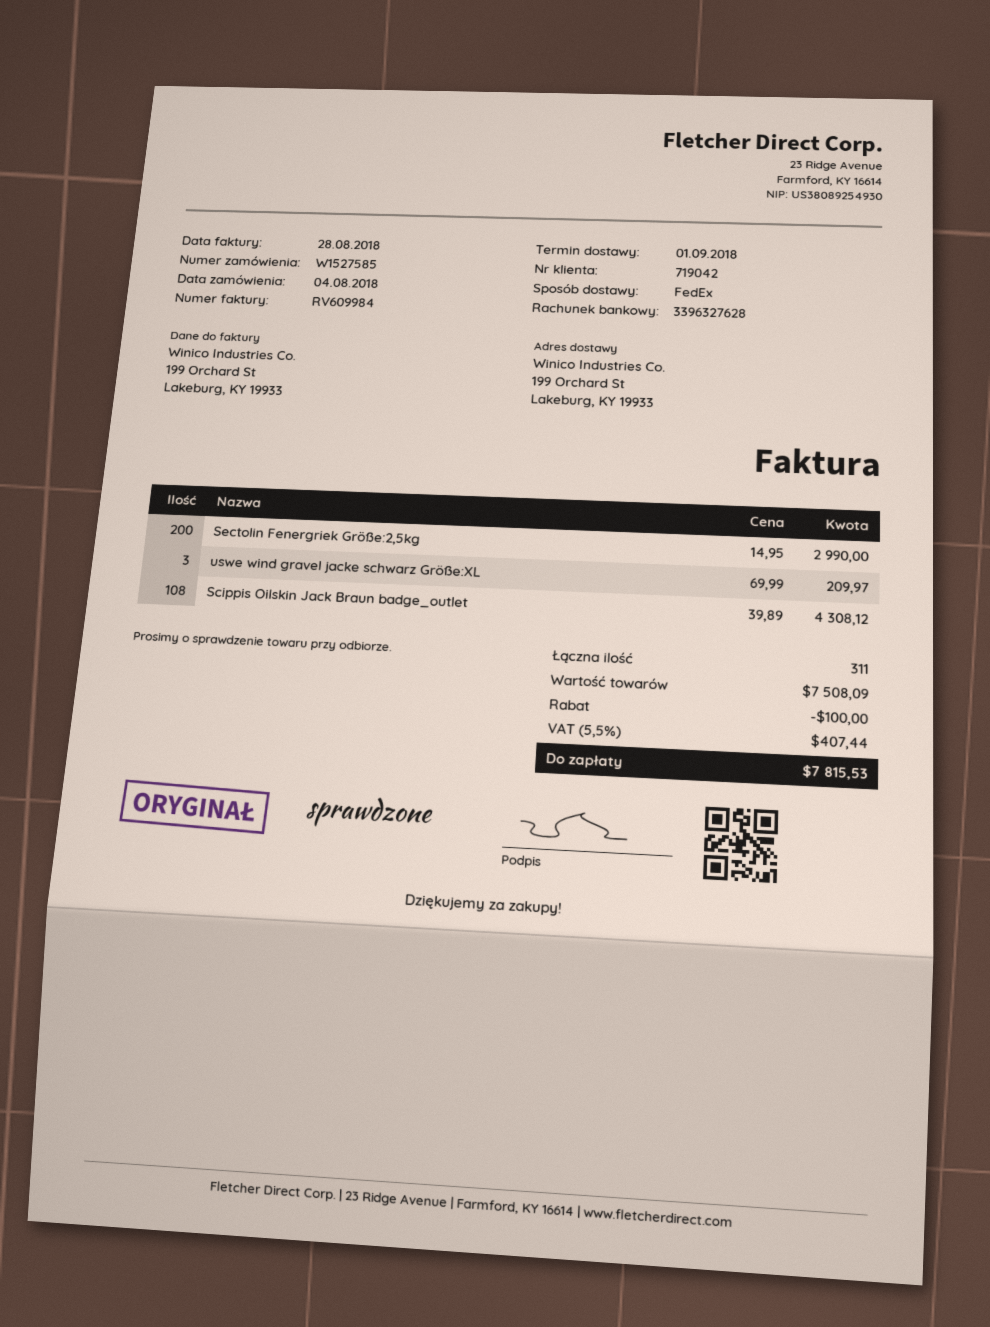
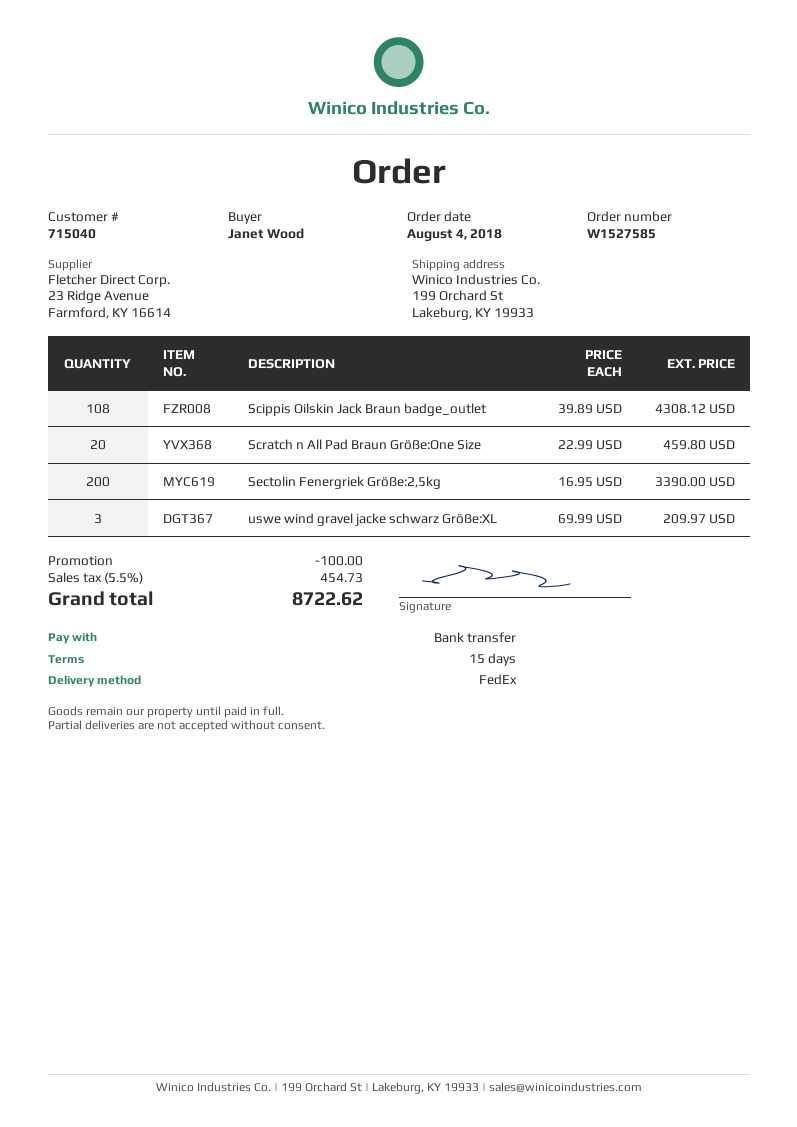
customer number: 719042 -> 715040
Sectolin Fenergriek Größe:2,5kg: 200 x 14.95 = 2990.00 -> 200 x 16.95 = 3390.00
Scratch n All Pad Braun Größe:One Size: none -> 20 x 22.99 = 459.80
tax: 5.5% = 407.44 -> 5.5% = 454.73
total: 7815.53 -> 8722.62

